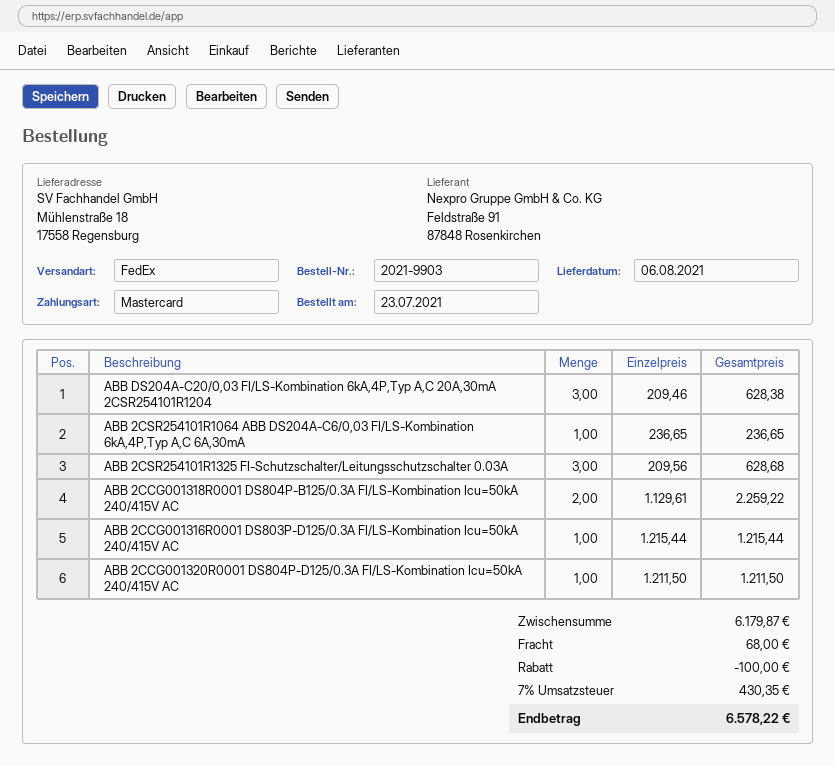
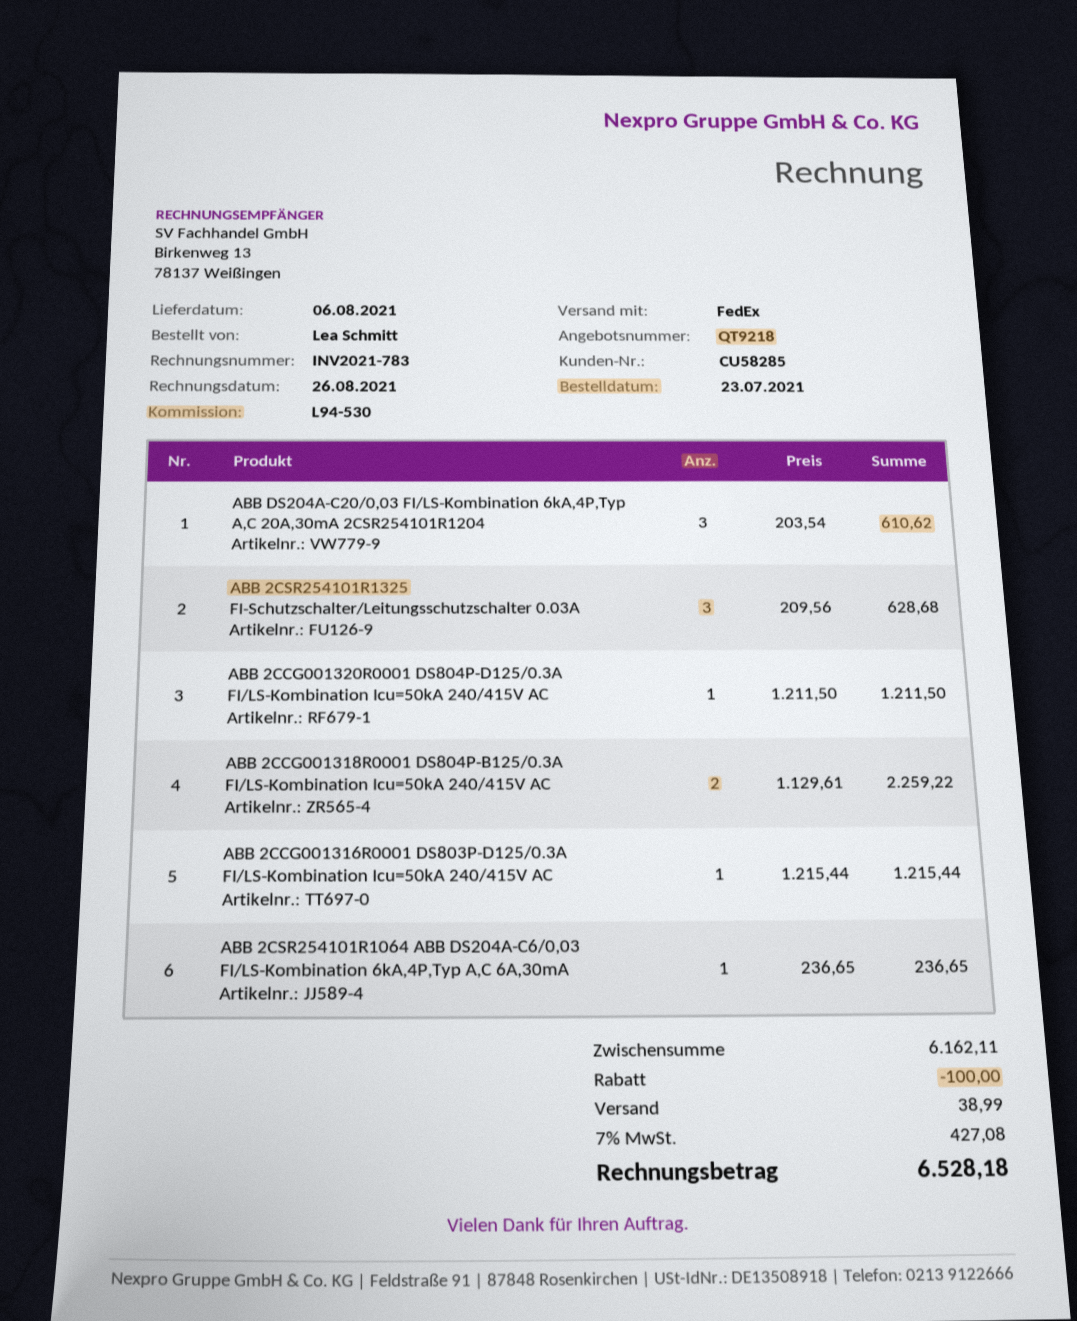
ABB DS204A-C20/0,03 FI/LS-Kombination 6kA,4P,Typ A,C 20A,30mA 2CSR254101R1204: 3 x 209.46 = 628.38 -> 3 x 203.54 = 610.62
subtotal: 6179.87 -> 6162.11
shipping: 68.00 -> 38.99
tax: 7% = 430.35 -> 7% = 427.08
total: 6578.22 -> 6528.18

